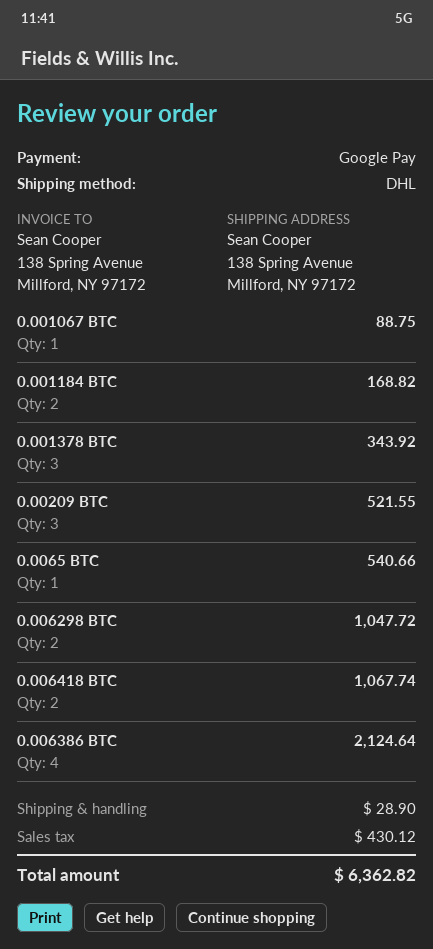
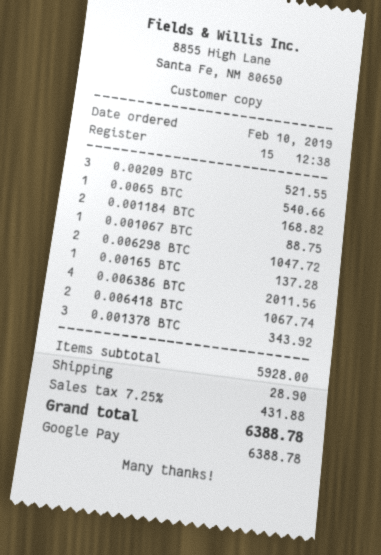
0.006386 BTC: 4 for 2124.64 -> 4 for 2011.56
0.00165 BTC: none -> 1 for 137.28
tax: 430.12 -> 431.88
total: 6362.82 -> 6388.78

